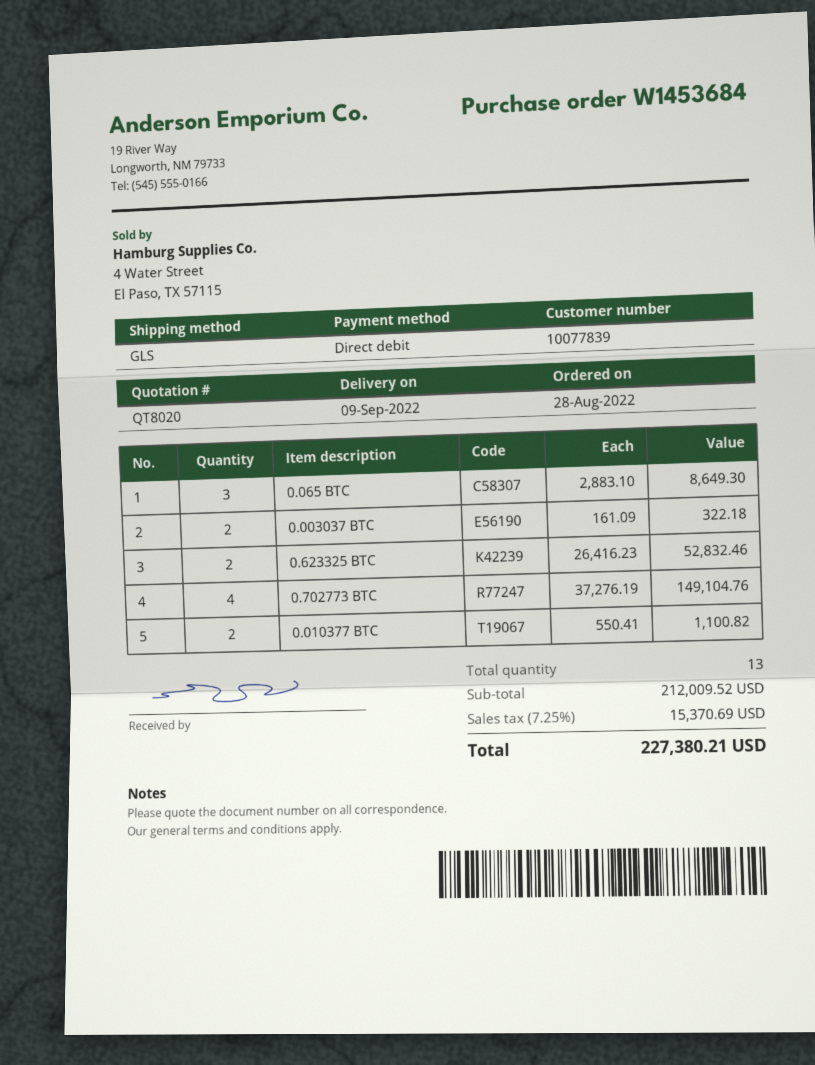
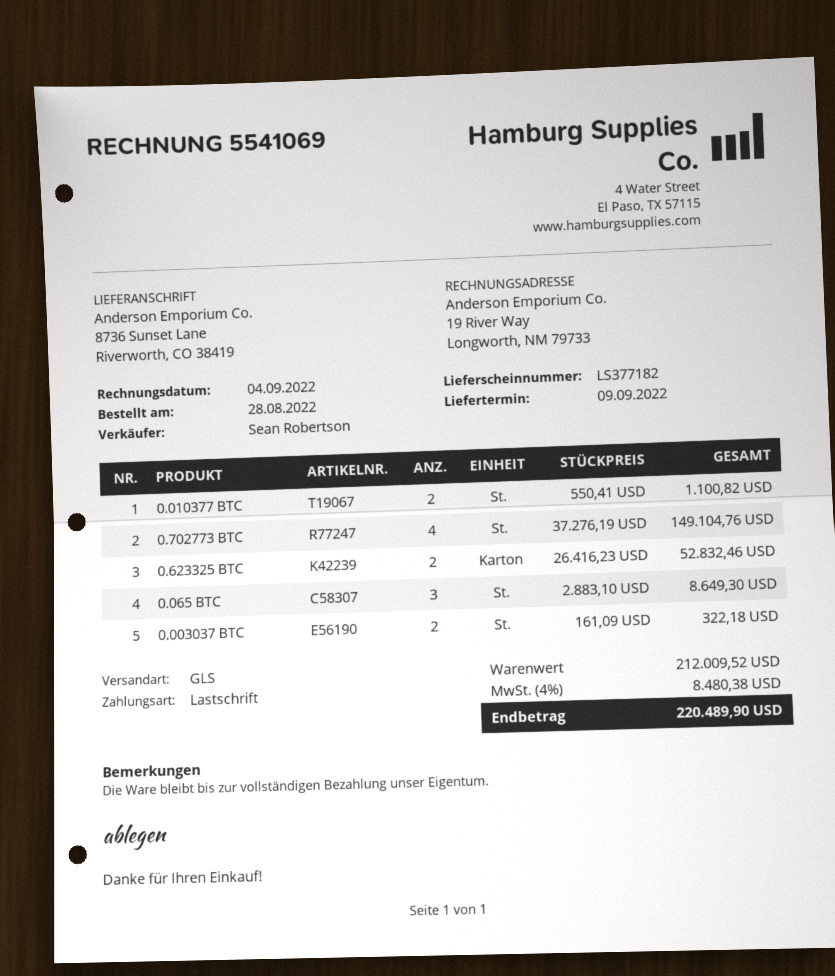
tax: 7.25% = 15370.69 -> 4% = 8480.38
total: 227380.21 -> 220489.90

